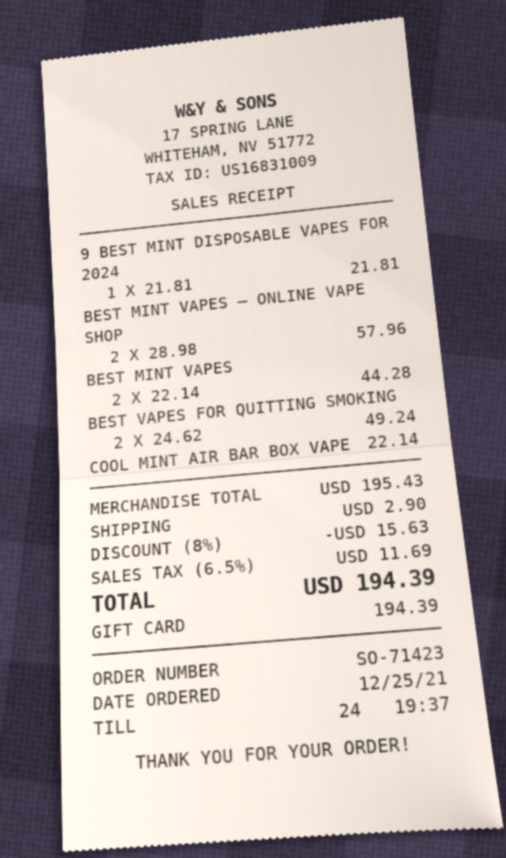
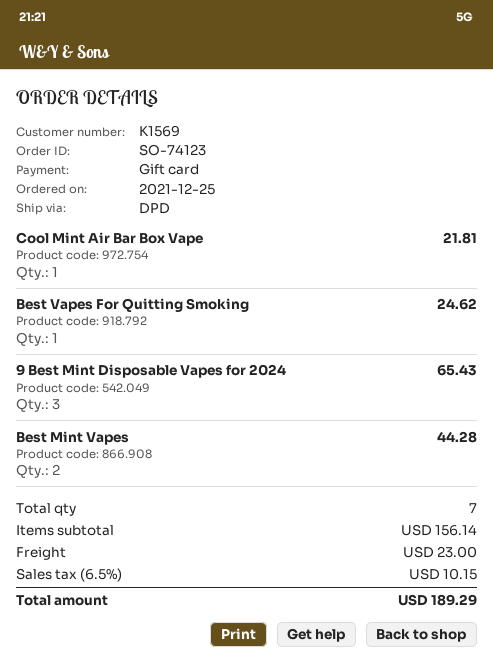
order number: SO-71423 -> SO-74123
9 BEST MINT DISPOSABLE VAPES FOR 2024: 1 for 21.81 -> 3 for 65.43
BEST MINT VAPES – ONLINE VAPE SHOP: 2 for 57.96 -> none
BEST VAPES FOR QUITTING SMOKING: 2 for 49.24 -> 1 for 24.62
COOL MINT AIR BAR BOX VAPE: 1 for 22.14 -> 1 for 21.81
subtotal: 195.43 -> 156.14
discount: 8% = 15.63 -> none
shipping: 2.90 -> 23.00
tax: 6.5% = 11.69 -> 6.5% = 10.15
total: 194.39 -> 189.29

